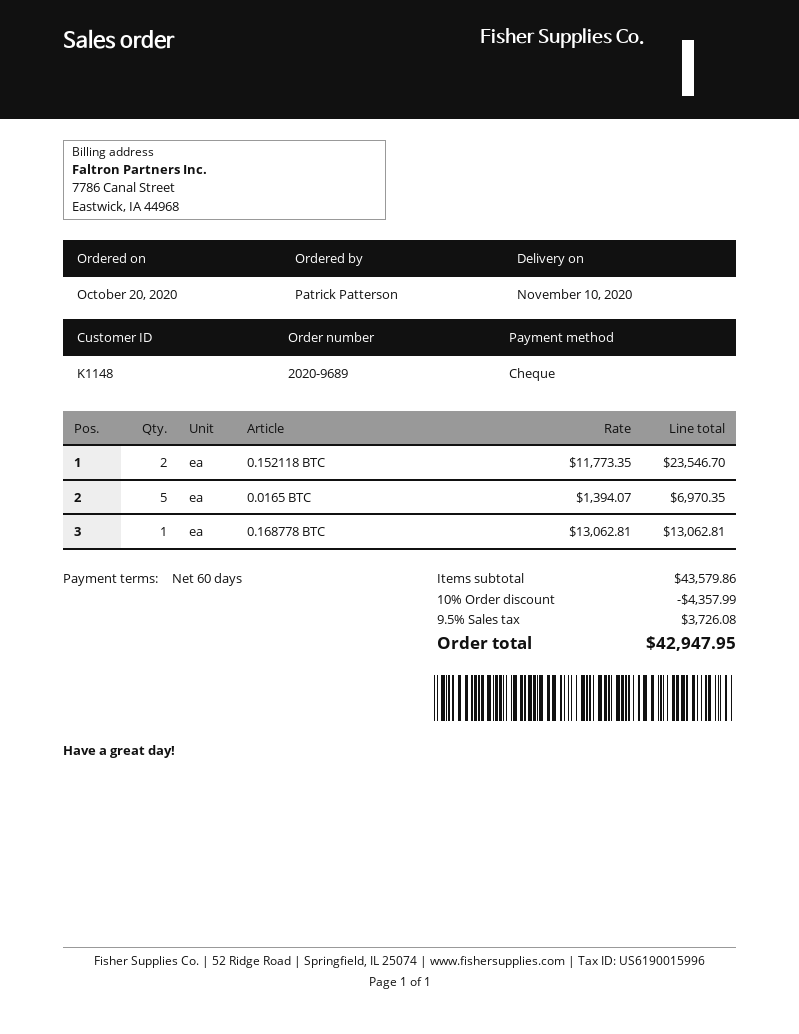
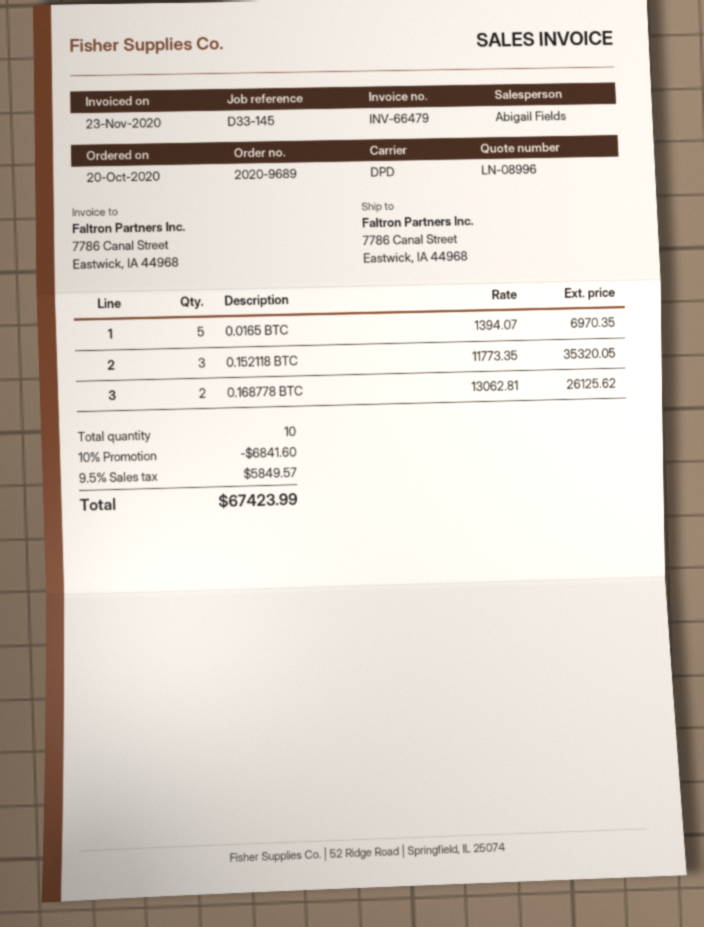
0.152118 BTC: 2 x 11773.35 = 23546.70 -> 3 x 11773.35 = 35320.05
0.168778 BTC: 1 x 13062.81 = 13062.81 -> 2 x 13062.81 = 26125.62
discount: 10% = 4357.99 -> 10% = 6841.60
tax: 9.5% = 3726.08 -> 9.5% = 5849.57
total: 42947.95 -> 67423.99

